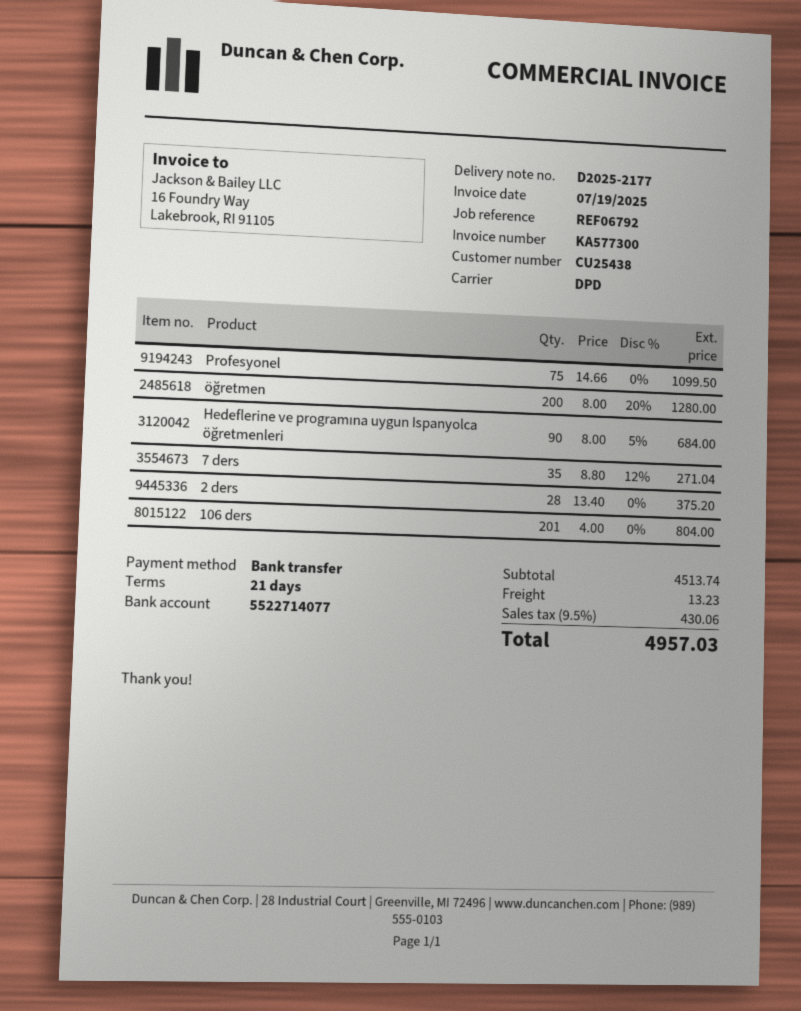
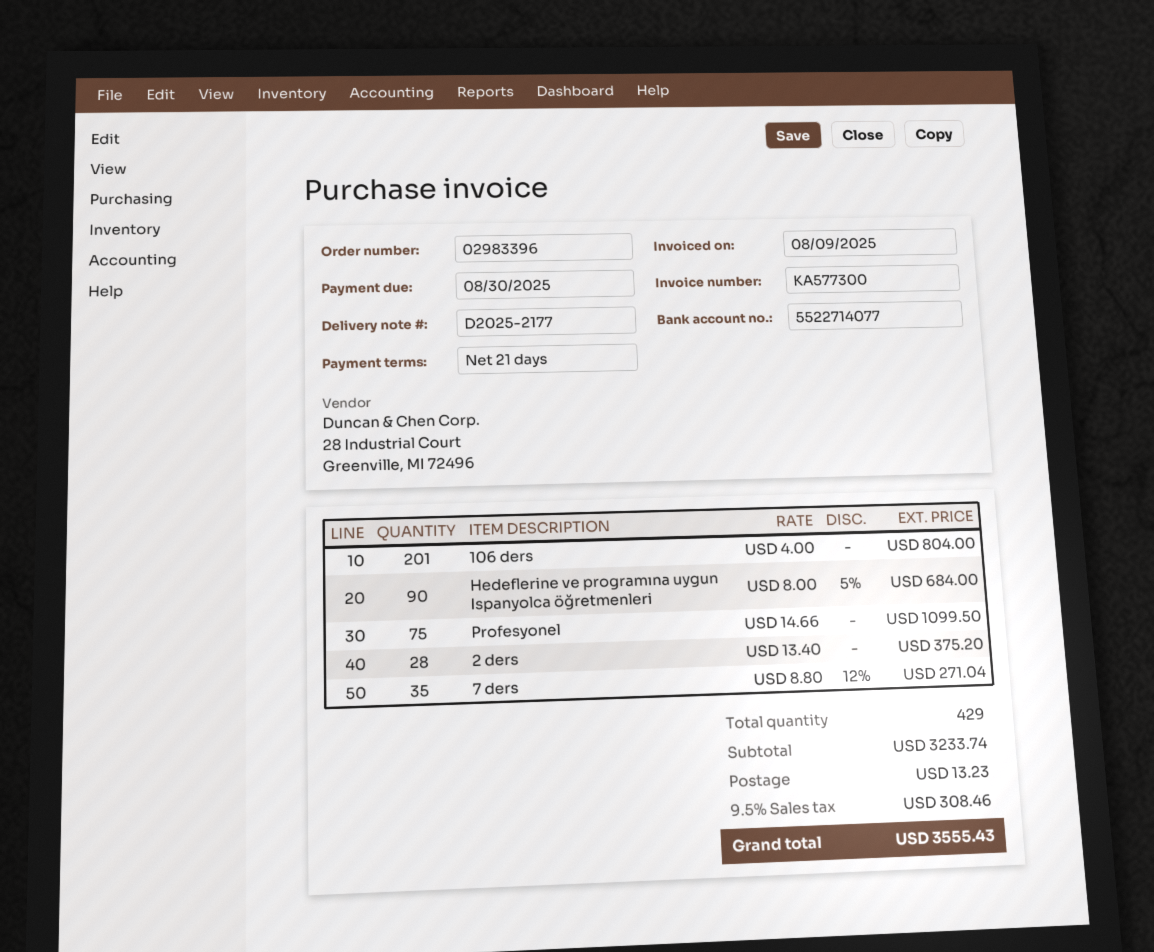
invoice date: 2025-07-19 -> 2025-08-09
öğretmen: 200 x 8.00 - 20% = 1280.00 -> none
subtotal: 4513.74 -> 3233.74
tax: 9.5% = 430.06 -> 9.5% = 308.46
total: 4957.03 -> 3555.43

